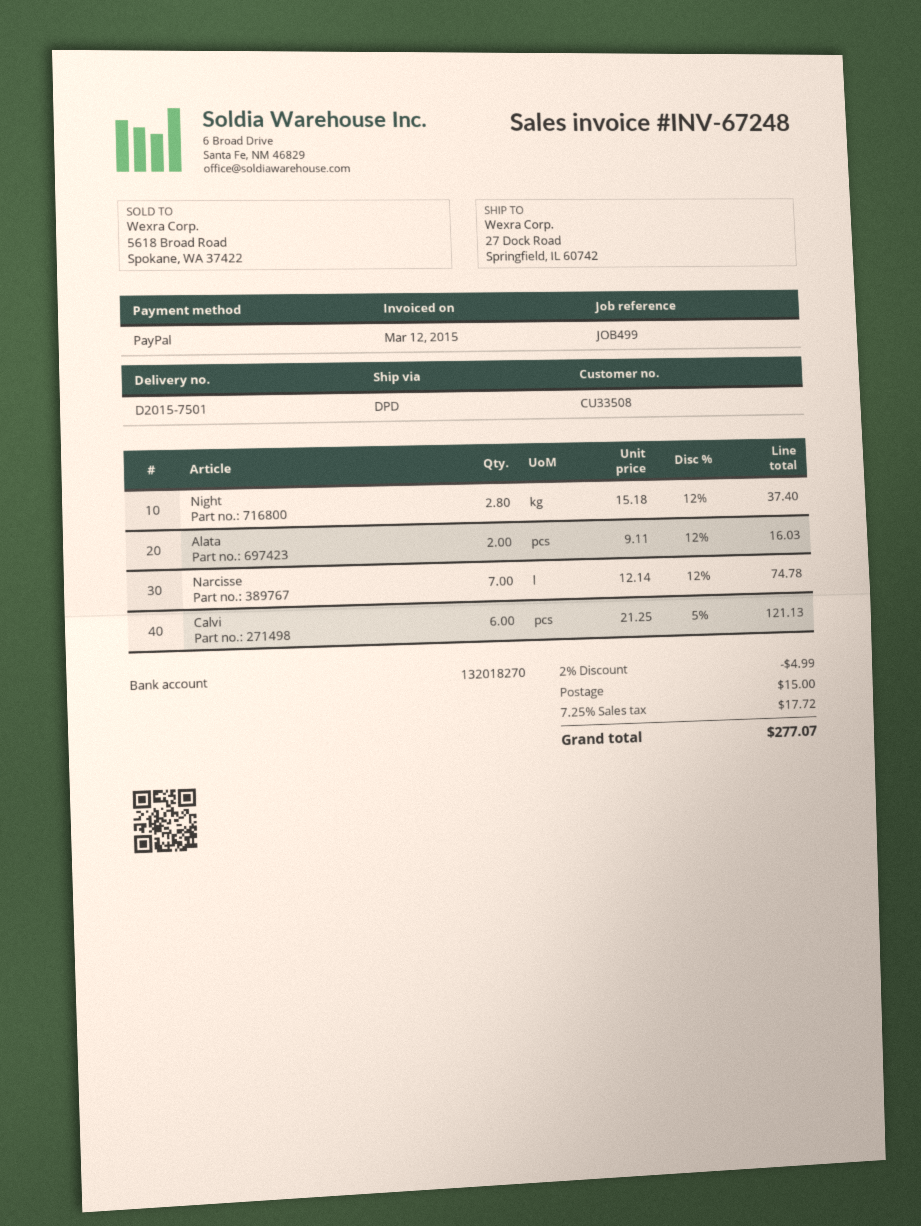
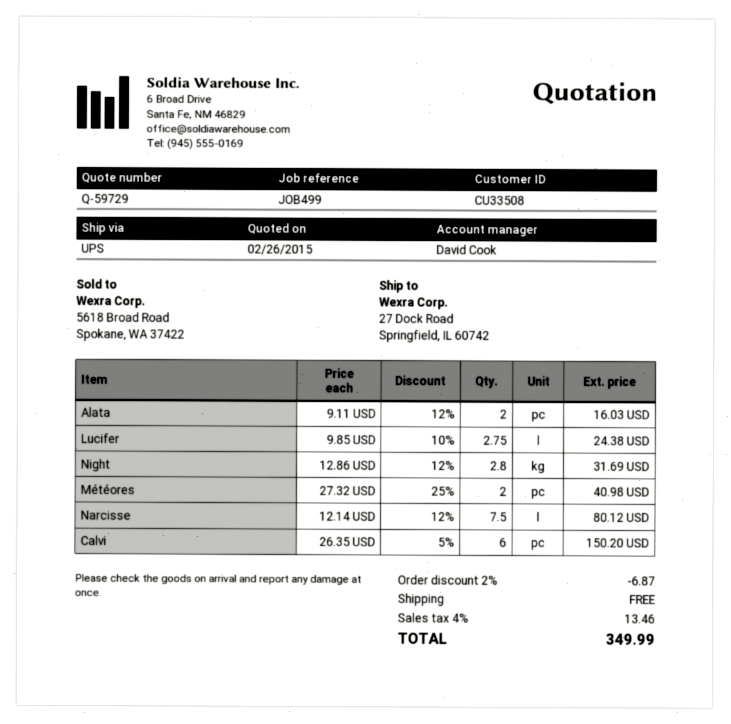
shipping method: DPD -> UPS
Night: 2.8 x 15.18 - 12% = 37.40 -> 2.8 x 12.86 - 12% = 31.69
Narcisse: 7 x 12.14 - 12% = 74.78 -> 7.5 x 12.14 - 12% = 80.12
Calvi: 6 x 21.25 - 5% = 121.13 -> 6 x 26.35 - 5% = 150.20
Lucifer: none -> 2.75 x 9.85 - 10% = 24.38
Météores: none -> 2 x 27.32 - 25% = 40.98
discount: 2% = 4.99 -> 2% = 6.87
shipping: 15.00 -> 0.00
tax: 7.25% = 17.72 -> 4% = 13.46
total: 277.07 -> 349.99

